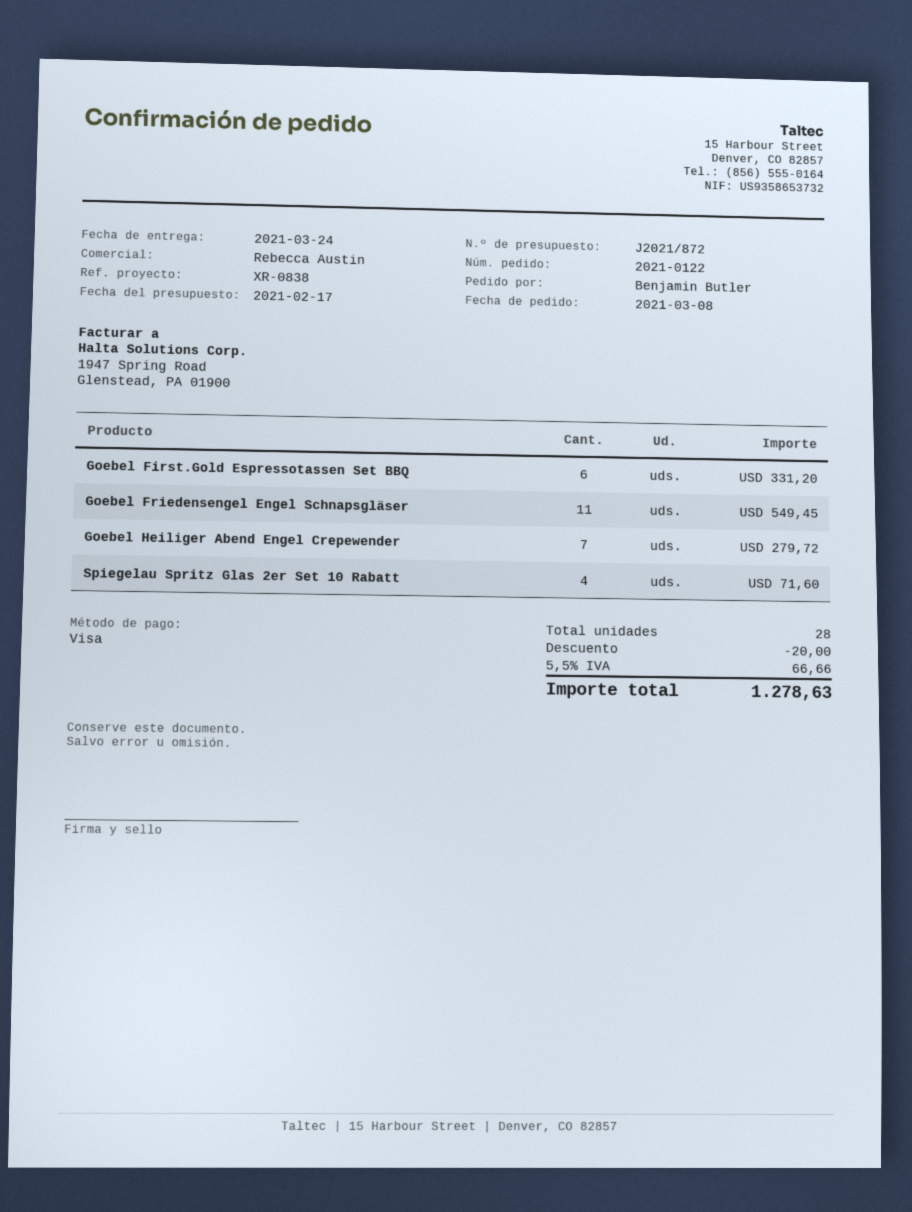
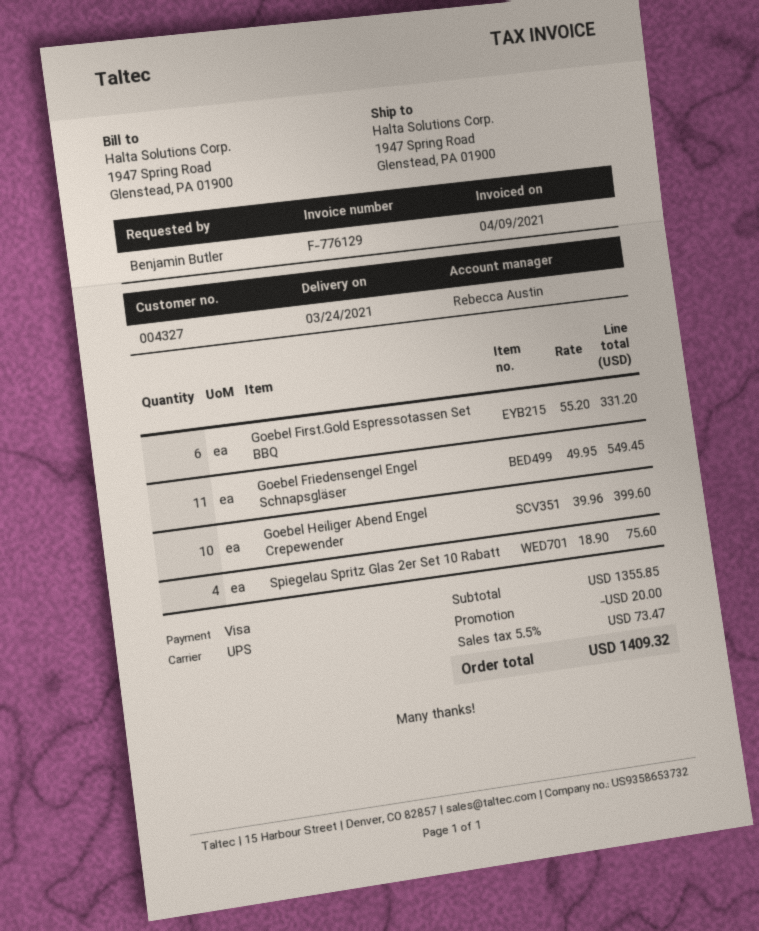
Goebel Heiliger Abend Engel Crepewender: 7 for 279.72 -> 10 for 399.60
Spiegelau Spritz Glas 2er Set 10 Rabatt: 4 for 71.60 -> 4 for 75.60
tax: 5.5% = 66.66 -> 5.5% = 73.47
total: 1278.63 -> 1409.32

